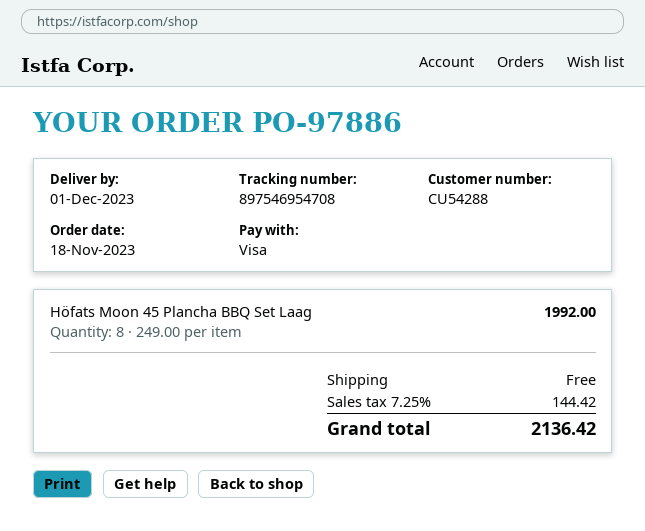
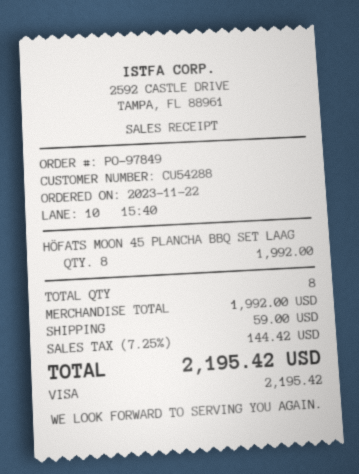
order number: PO-97886 -> PO-97849
order date: 2023-11-18 -> 2023-11-22
shipping: 0.00 -> 59.00
total: 2136.42 -> 2195.42

